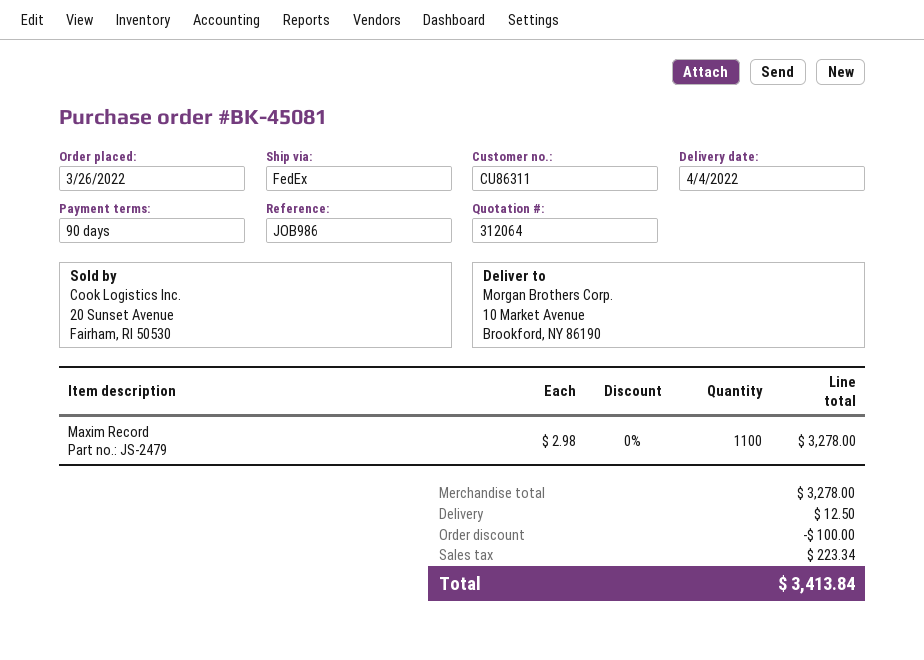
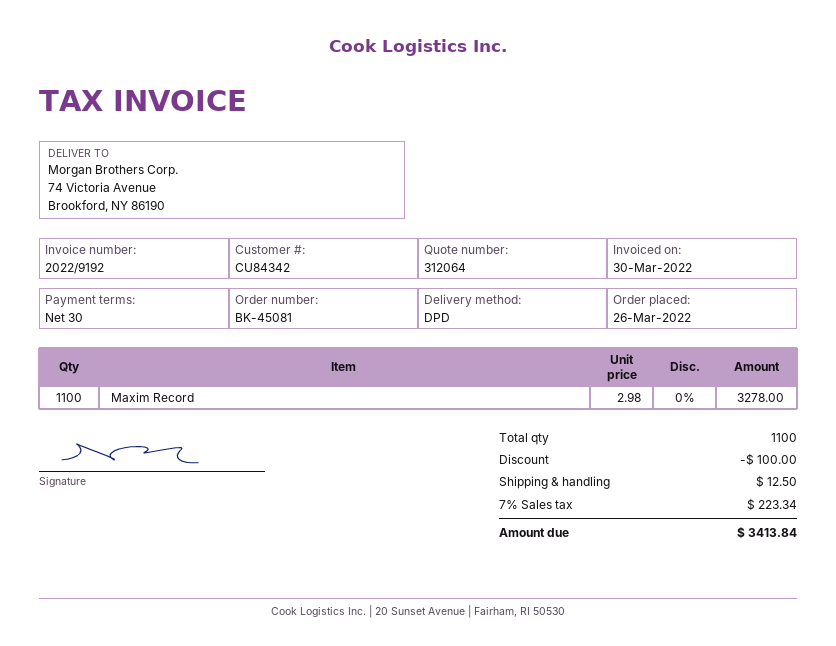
payment terms: 90 days -> 30 days
customer number: CU86311 -> CU84342
shipping method: FedEx -> DPD
ship to: 10 Market Avenue, Brookford, NY 86190 -> 74 Victoria Avenue, Brookford, NY 86190

